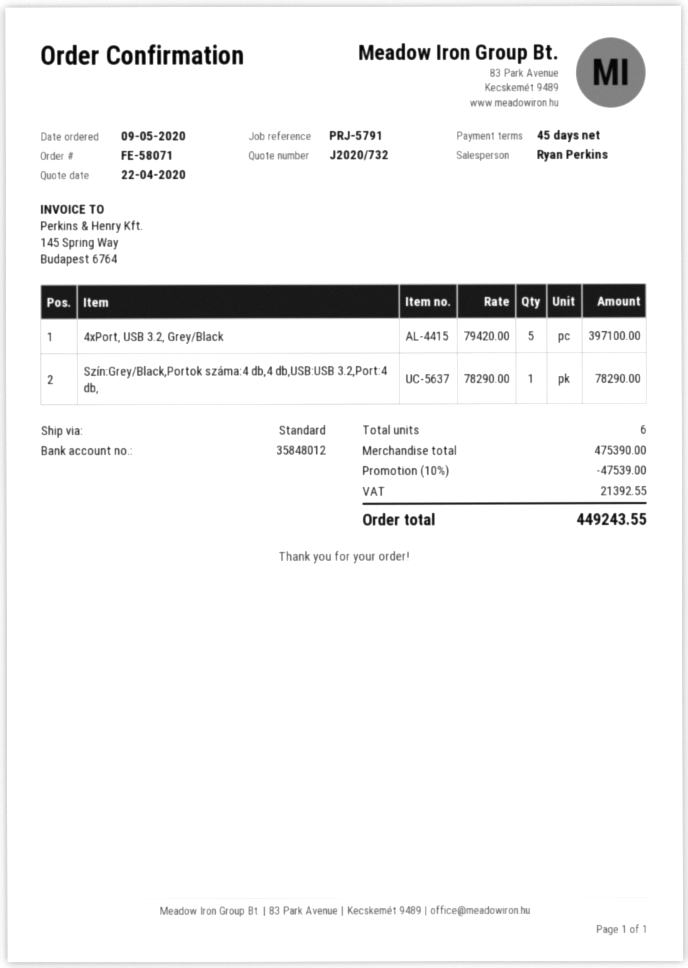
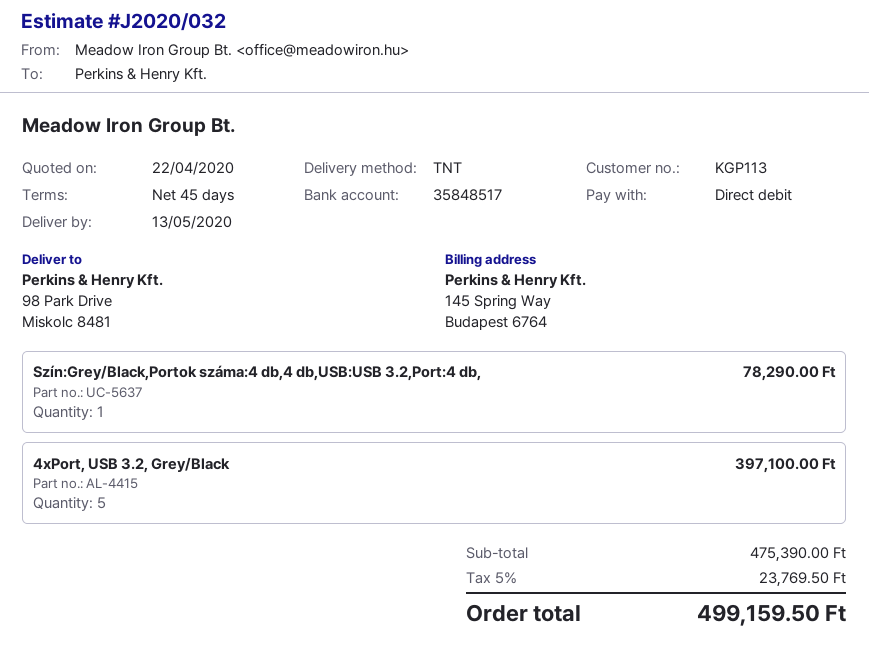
quote number: J2020/732 -> J2020/032
bank account: 35848012 -> 35848517
shipping method: standard -> TNT
discount: 10% = 47539.00 -> none
tax: 21392.55 -> 23769.50
total: 449243.55 -> 499159.50

